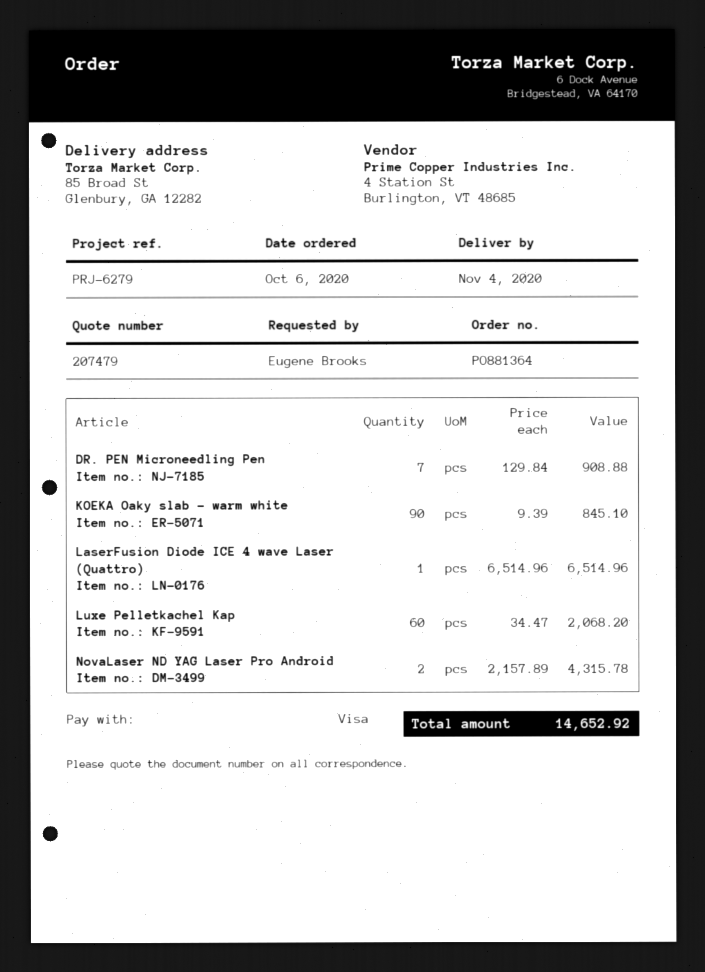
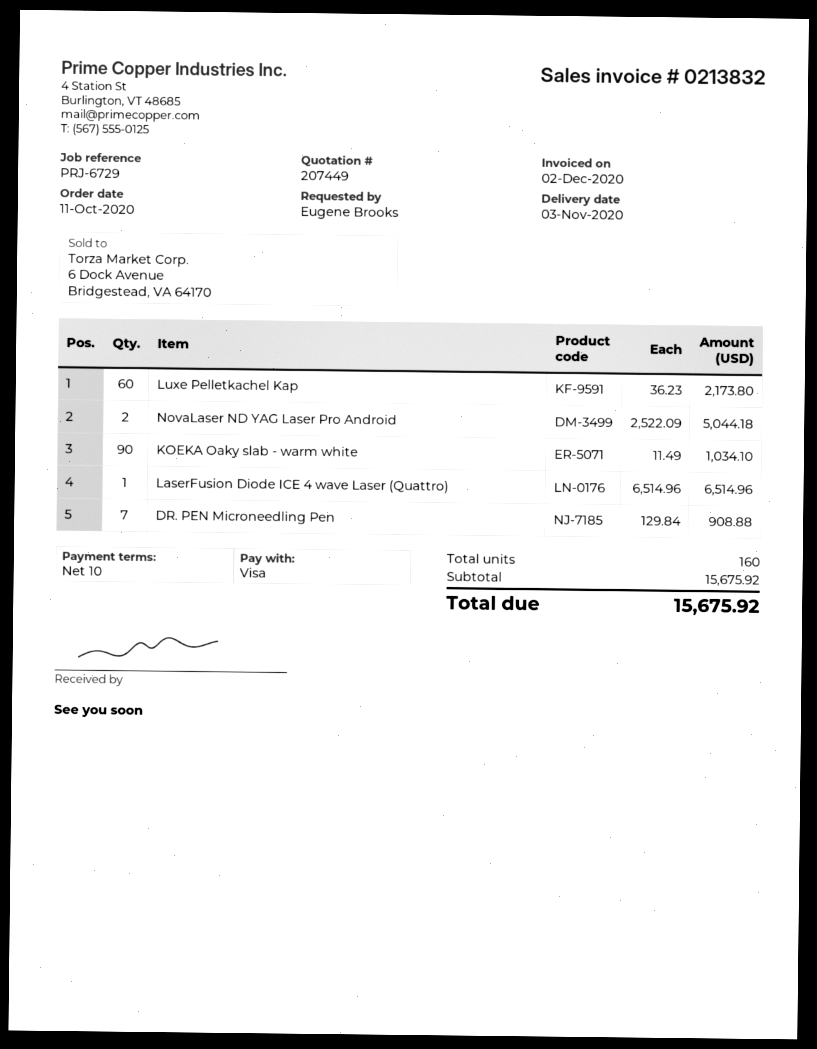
quote number: 207479 -> 207449
order date: 2020-10-06 -> 2020-10-11
delivery date: 2020-11-04 -> 2020-11-03
reference: PRJ-6279 -> PRJ-6729
KOEKA Oaky slab - warm white: 90 x 9.39 = 845.10 -> 90 x 11.49 = 1034.10
Luxe Pelletkachel Kap: 60 x 34.47 = 2068.20 -> 60 x 36.23 = 2173.80
NovaLaser ND YAG Laser Pro Android: 2 x 2157.89 = 4315.78 -> 2 x 2522.09 = 5044.18
total: 14652.92 -> 15675.92

